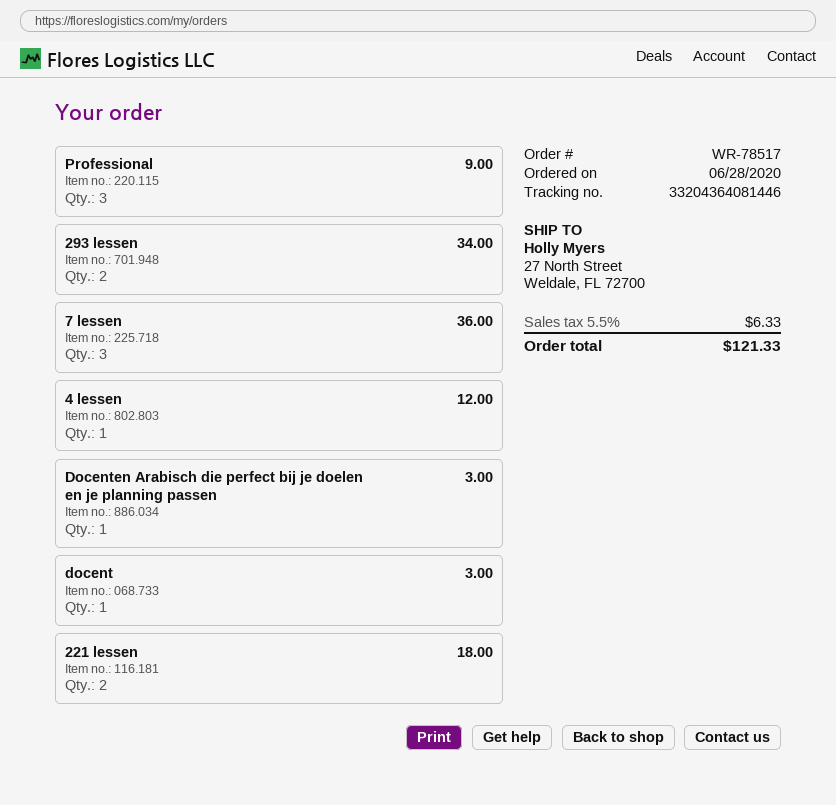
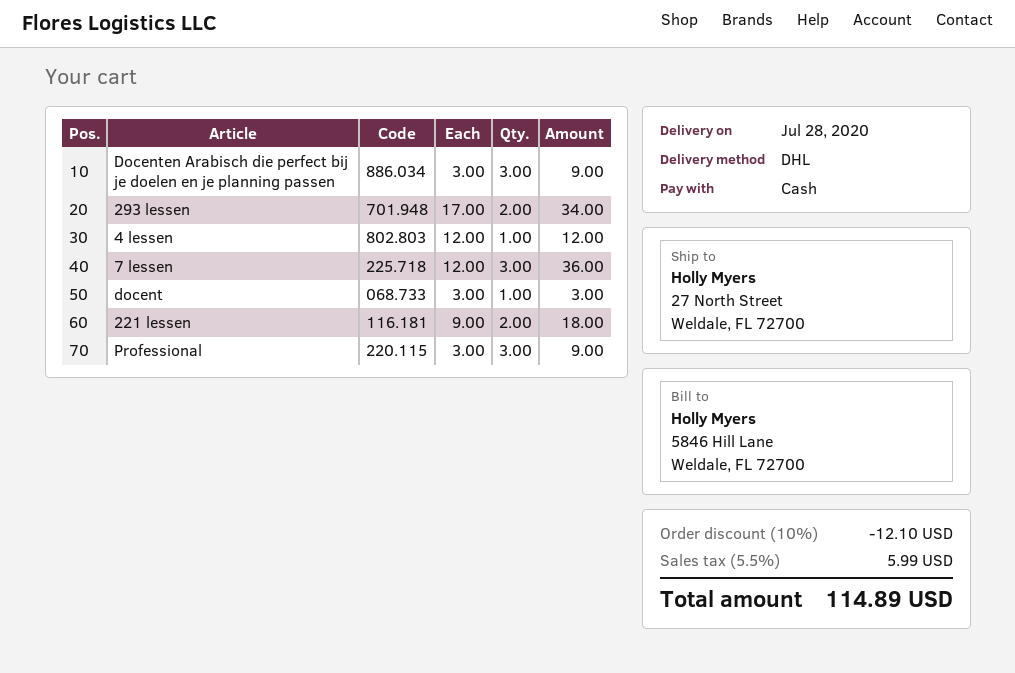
Docenten Arabisch die perfect bij je doelen en je planning passen: 1 for 3.00 -> 3 for 9.00
discount: none -> 10% = 12.10
tax: 5.5% = 6.33 -> 5.5% = 5.99
total: 121.33 -> 114.89

